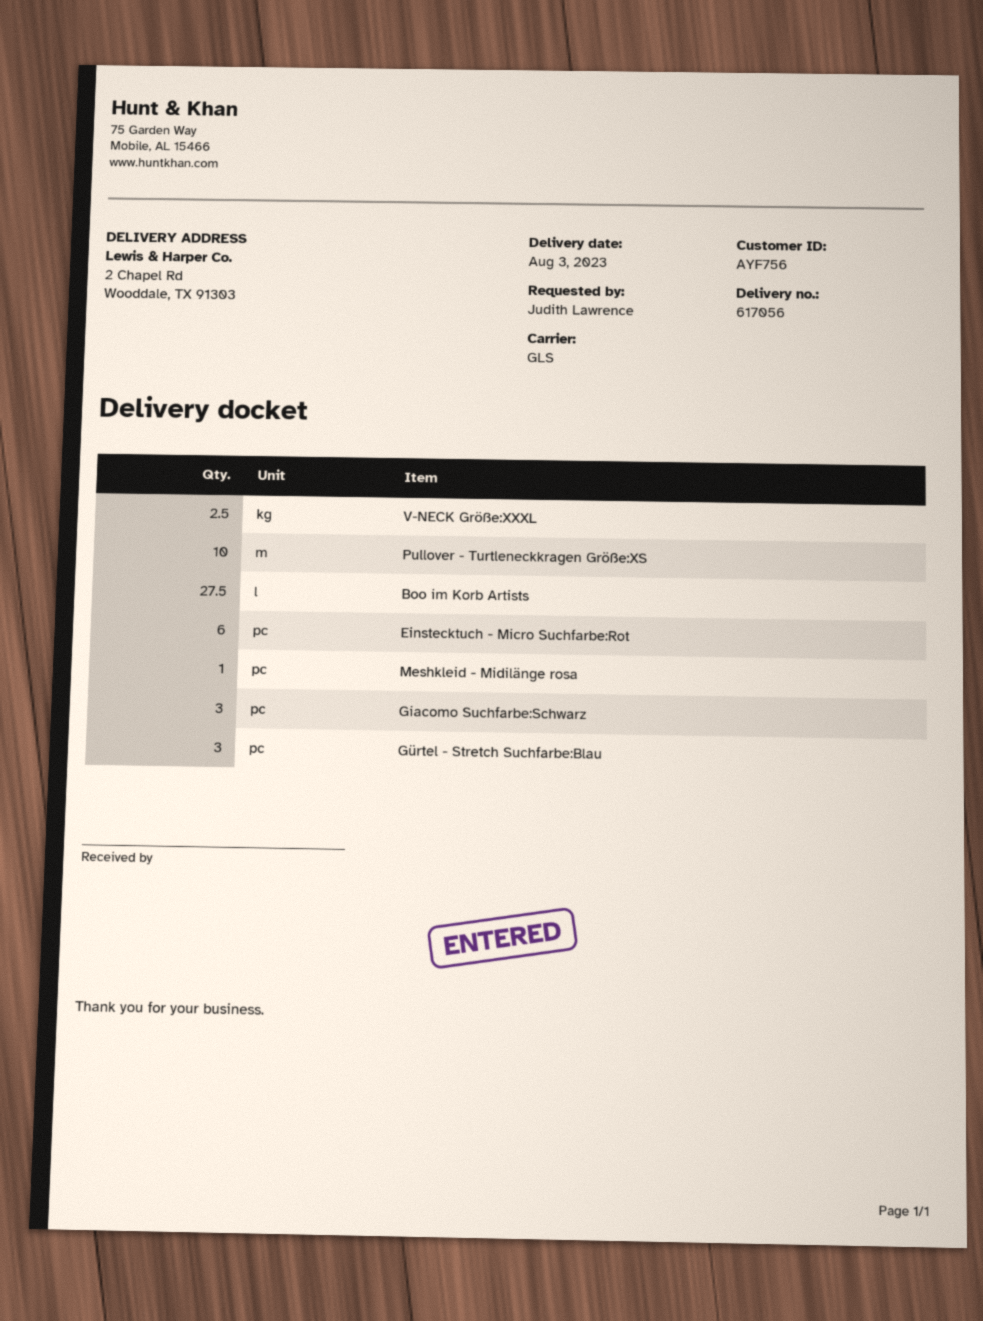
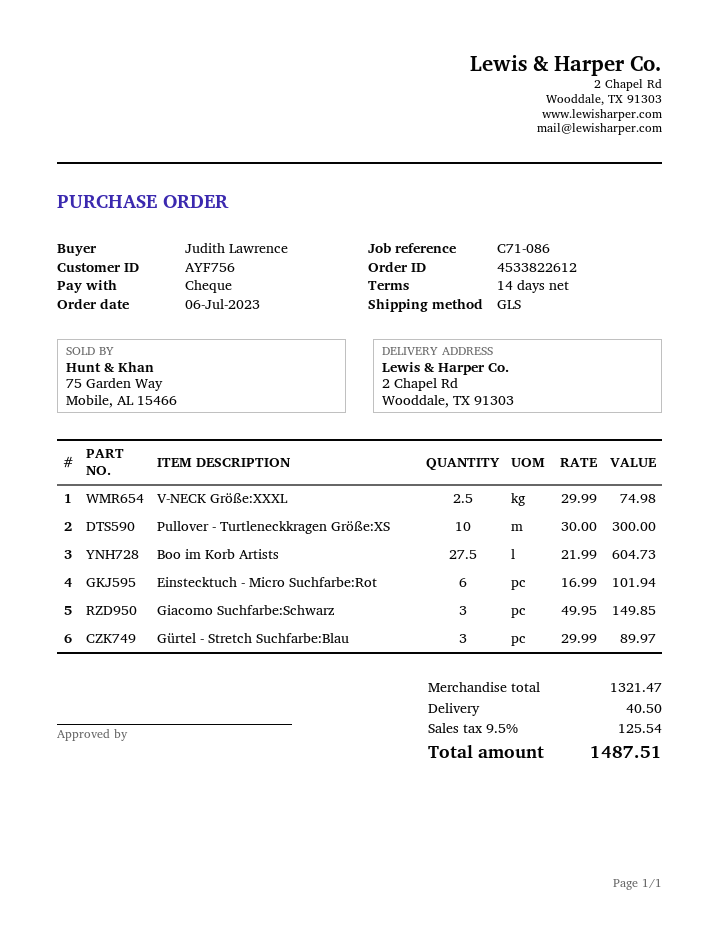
Meshkleid - Midilänge rosa: 1 -> none

